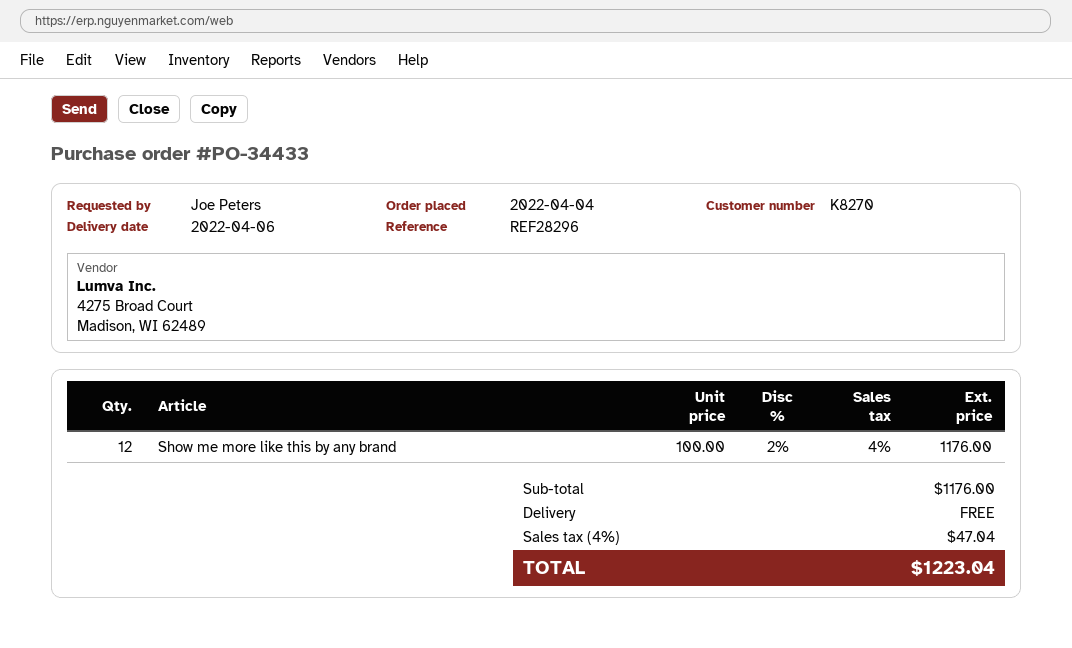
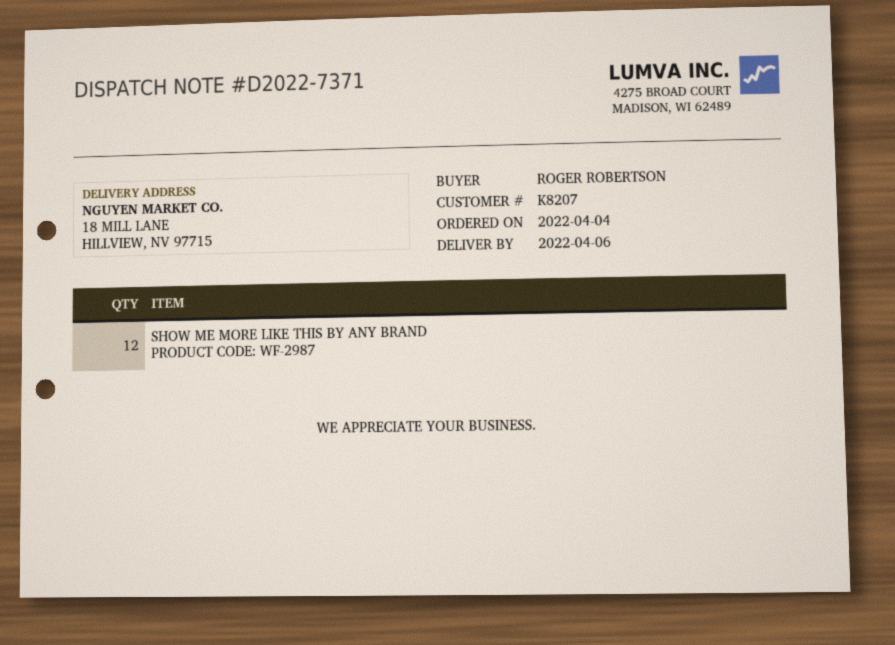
customer number: K8270 -> K8207
ordered by: Joe Peters -> ROGER ROBERTSON

